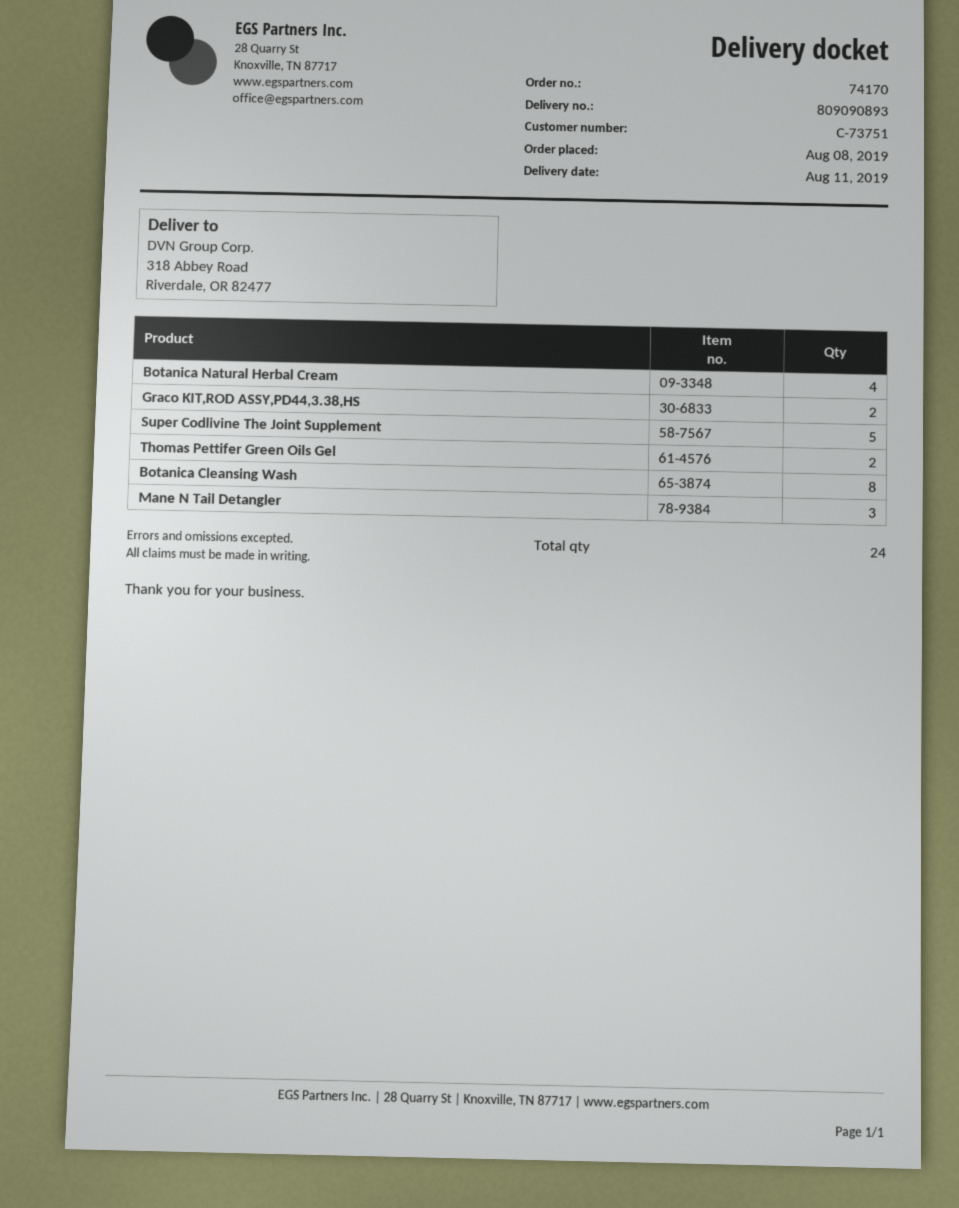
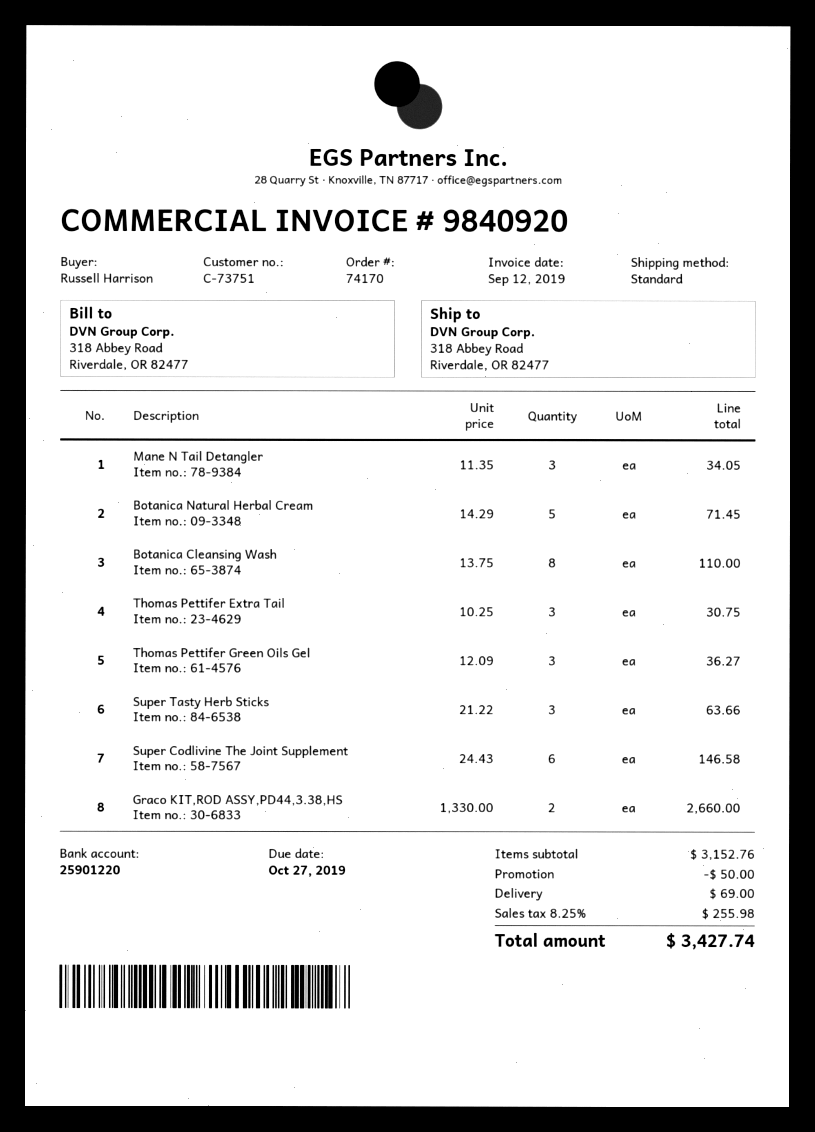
Botanica Natural Herbal Cream: 4 -> 5
Super Codlivine The Joint Supplement: 5 -> 6
Thomas Pettifer Green Oils Gel: 2 -> 3
Thomas Pettifer Extra Tail: none -> 3
Super Tasty Herb Sticks: none -> 3

